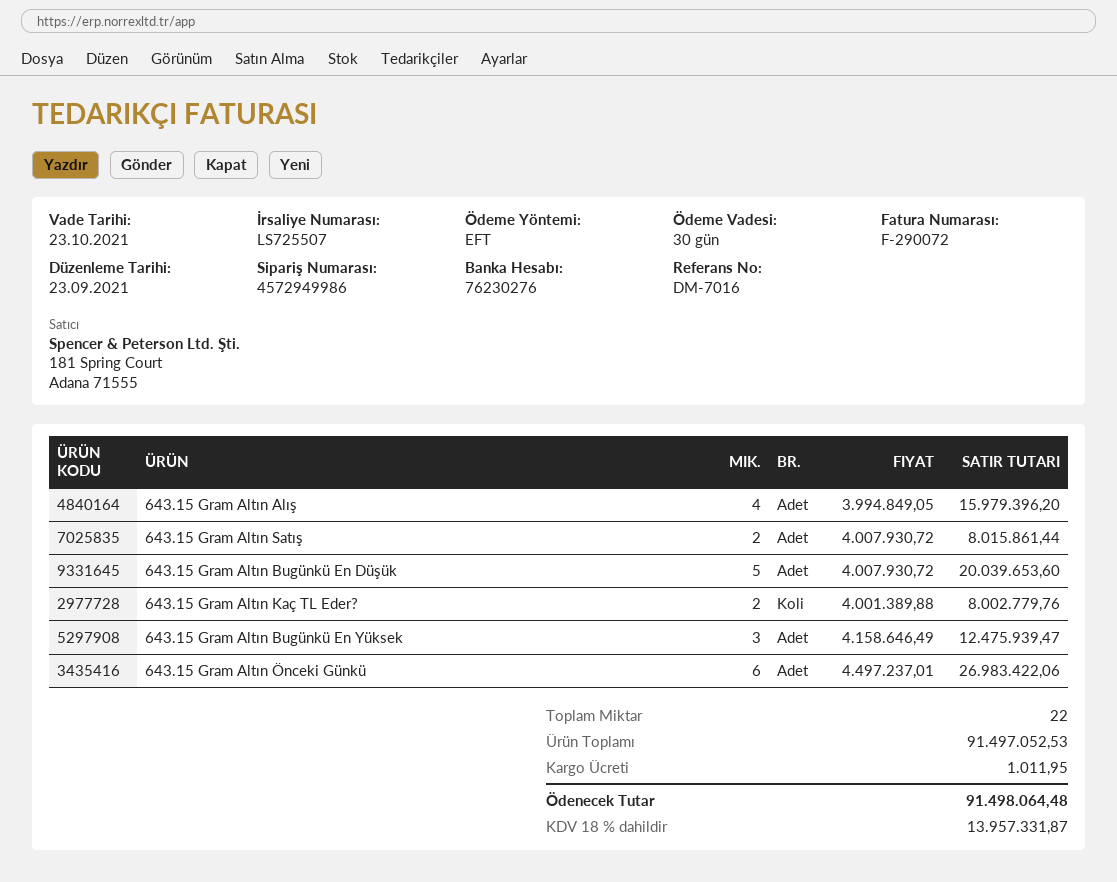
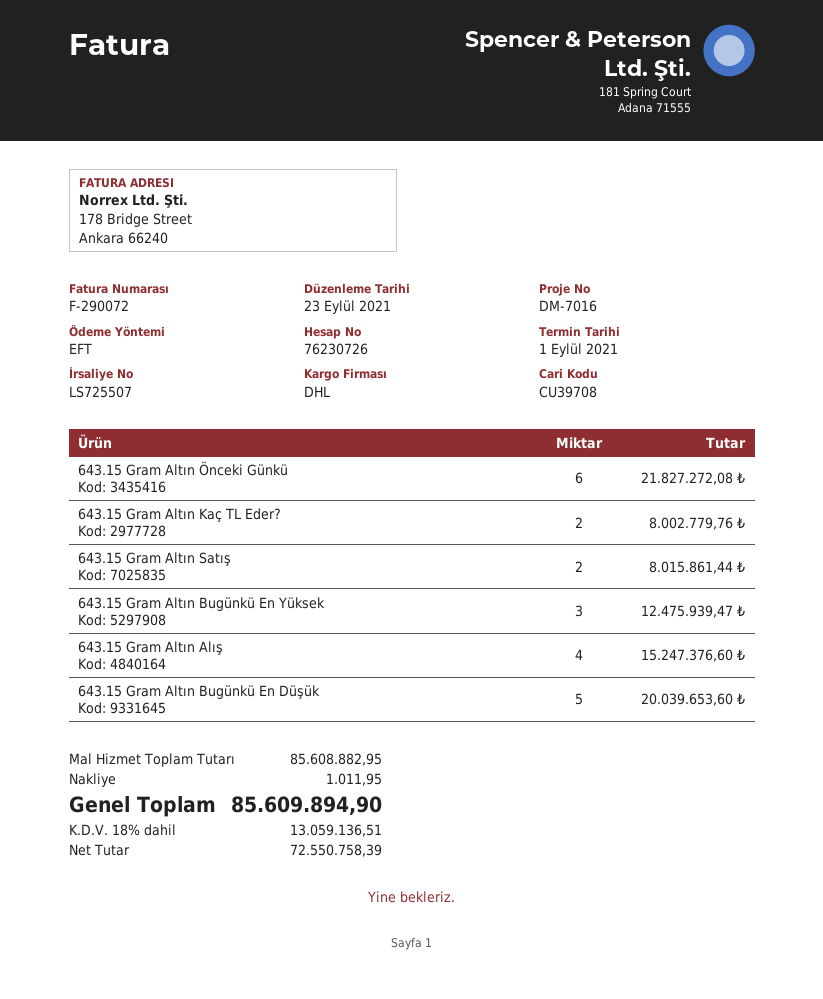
bank account: 76230276 -> 76230726
643.15 Gram Altın Alış: 4 for 15979396.20 -> 4 for 15247376.60
643.15 Gram Altın Önceki Günkü: 6 for 26983422.06 -> 6 for 21827272.08
subtotal: 91497052.53 -> 85608882.95
tax: 18% = 13957331.87 -> 18% = 13059136.51
total: 91498064.48 -> 85609894.90

